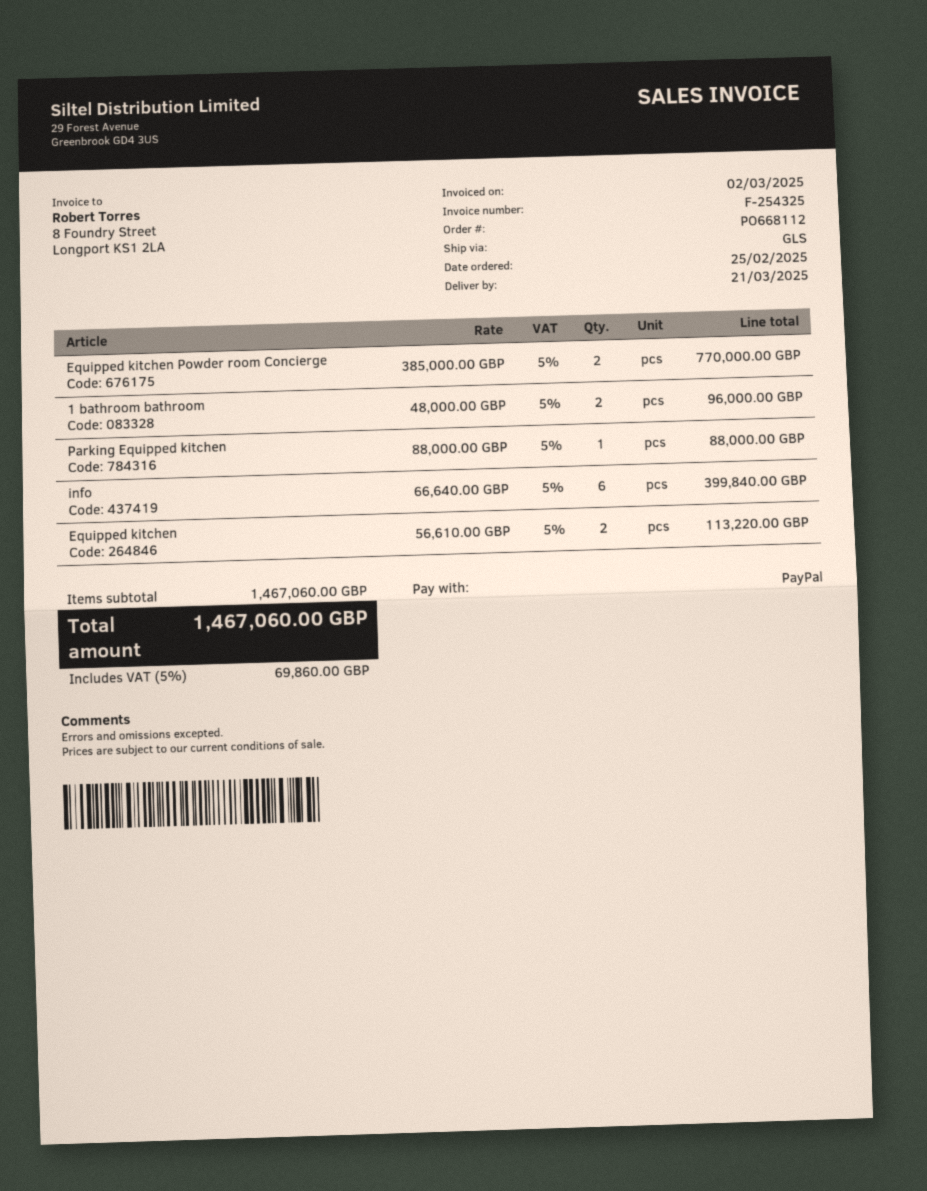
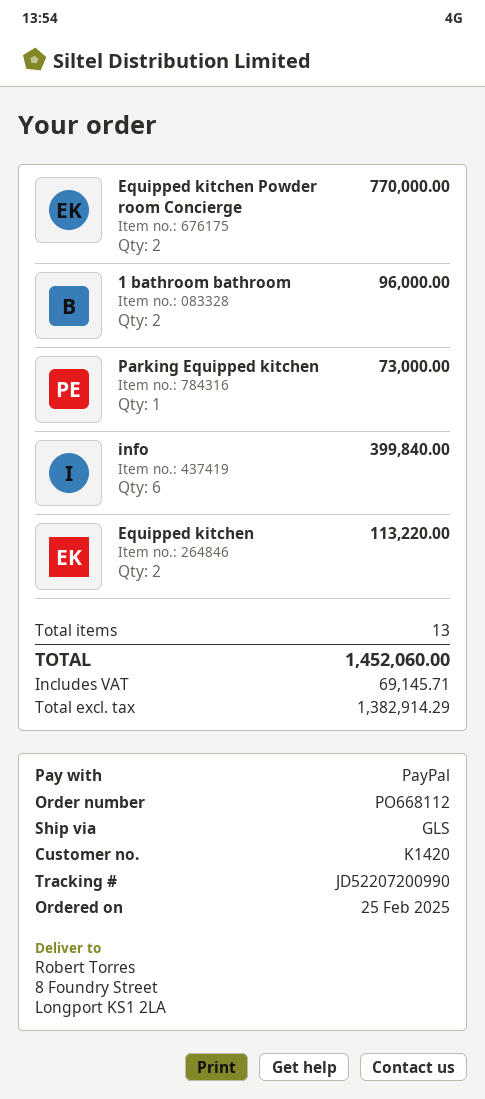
Parking Equipped kitchen: 1 for 88000.00 -> 1 for 73000.00
tax: 69860.00 -> 69145.71
total: 1467060.00 -> 1452060.00

